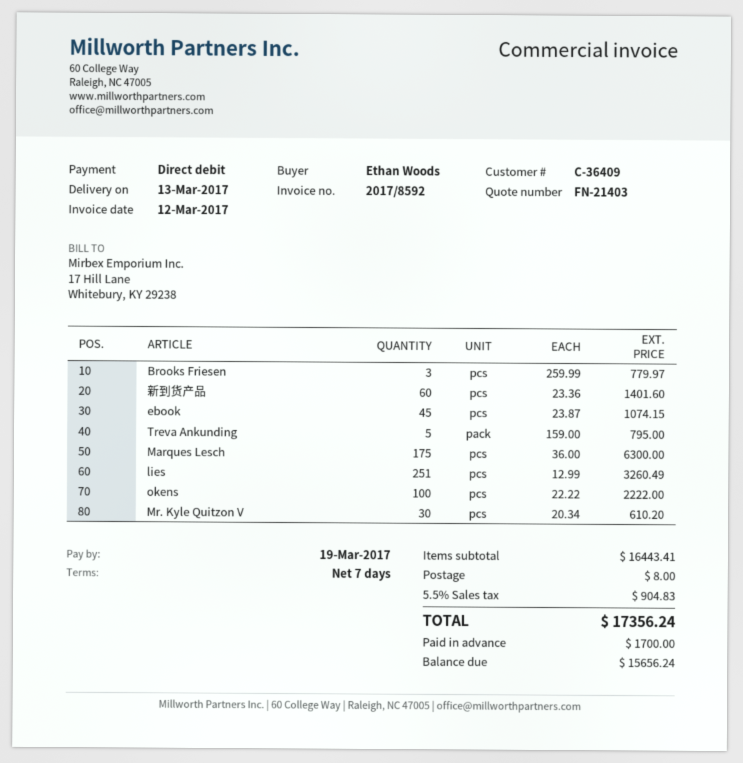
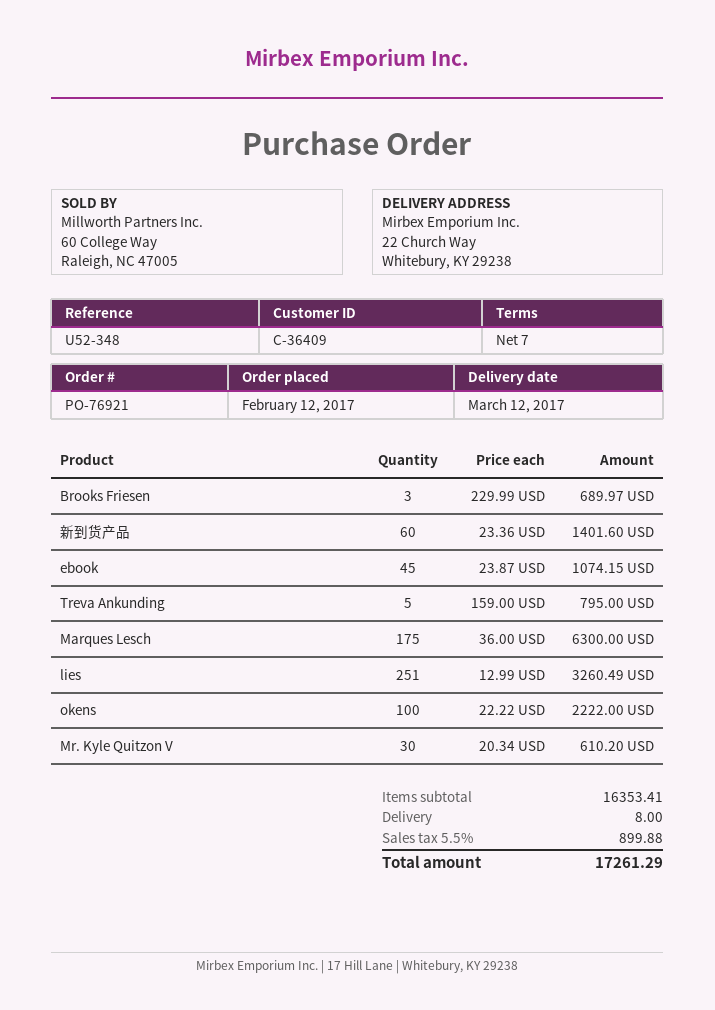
delivery date: 2017-03-13 -> 2017-03-12
Brooks Friesen: 3 x 259.99 = 779.97 -> 3 x 229.99 = 689.97
subtotal: 16443.41 -> 16353.41
tax: 5.5% = 904.83 -> 5.5% = 899.88
total: 17356.24 -> 17261.29

